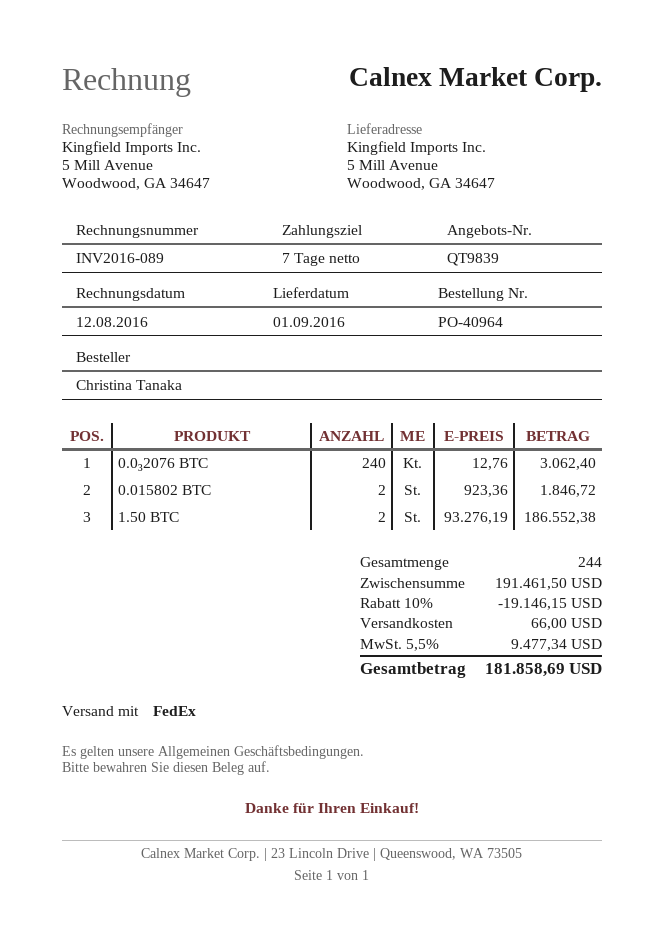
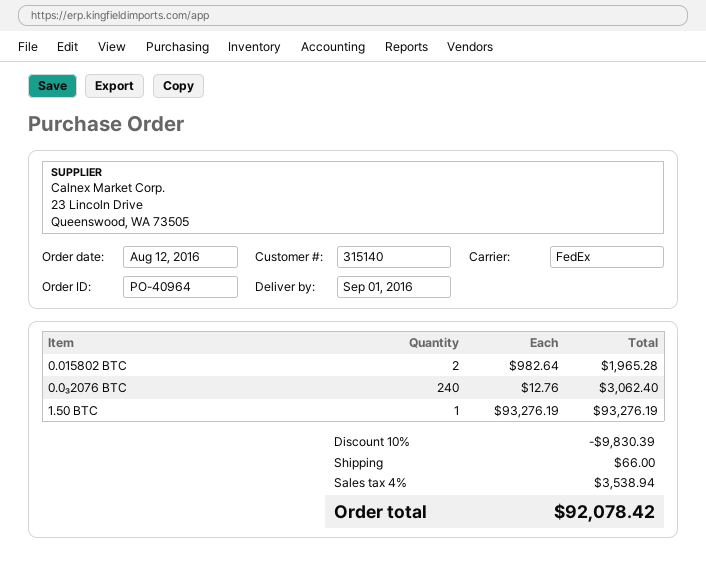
0.015802 BTC: 2 x 923.36 = 1846.72 -> 2 x 982.64 = 1965.28
1.50 BTC: 2 x 93276.19 = 186552.38 -> 1 x 93276.19 = 93276.19
discount: 10% = 19146.15 -> 10% = 9830.39
tax: 5.5% = 9477.34 -> 4% = 3538.94
total: 181858.69 -> 92078.42

